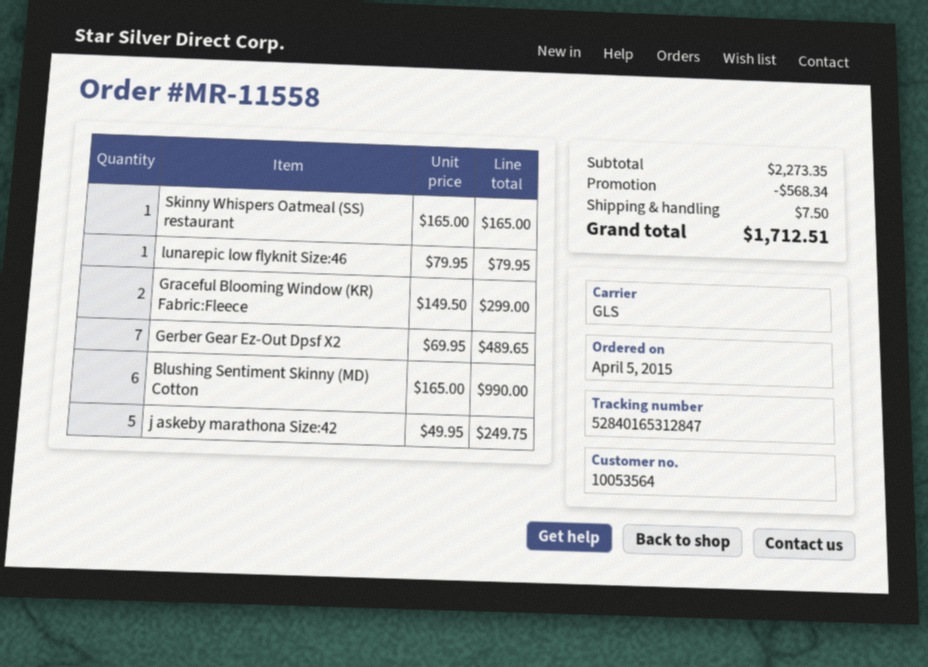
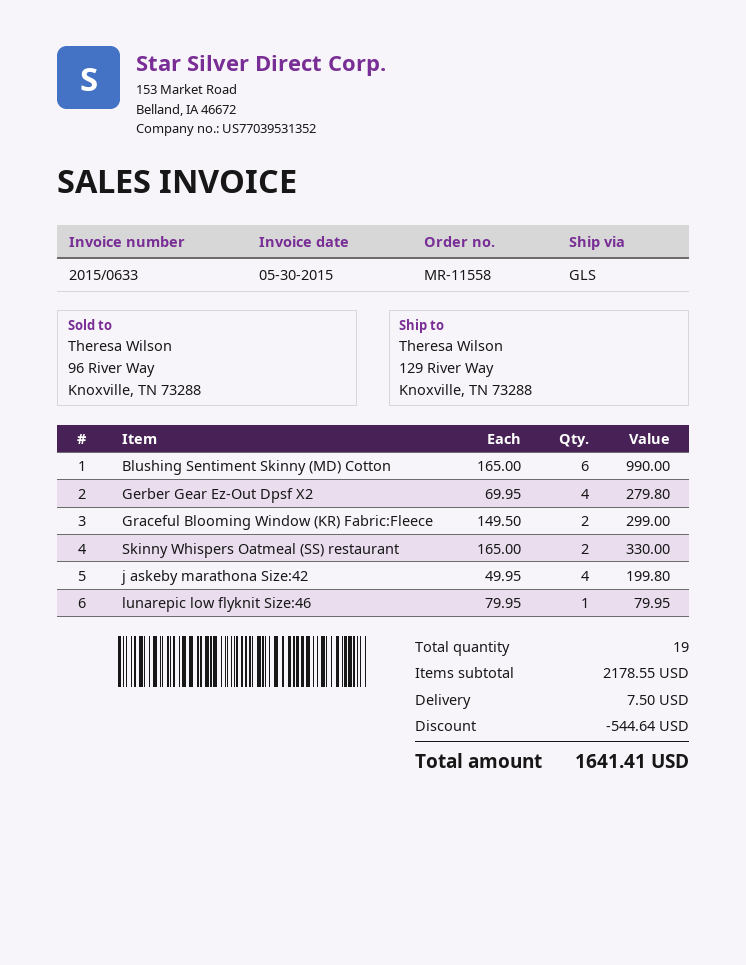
Skinny Whispers Oatmeal (SS) restaurant: 1 x 165.00 = 165.00 -> 2 x 165.00 = 330.00
Gerber Gear Ez-Out Dpsf X2: 7 x 69.95 = 489.65 -> 4 x 69.95 = 279.80
j askeby marathona Size:42: 5 x 49.95 = 249.75 -> 4 x 49.95 = 199.80
subtotal: 2273.35 -> 2178.55
discount: 568.34 -> 544.64
total: 1712.51 -> 1641.41

